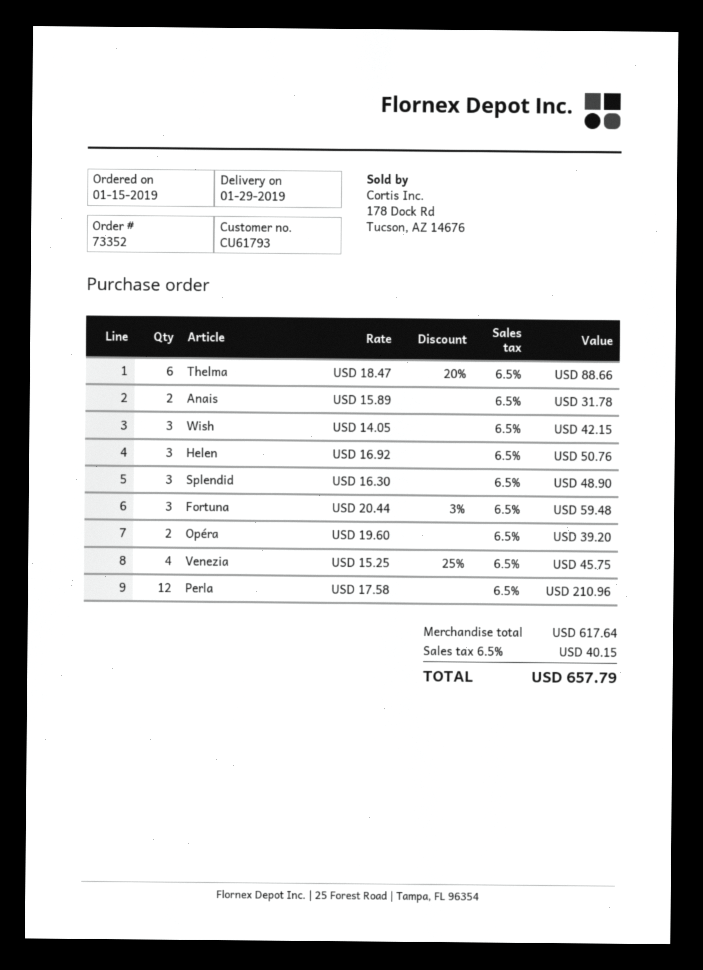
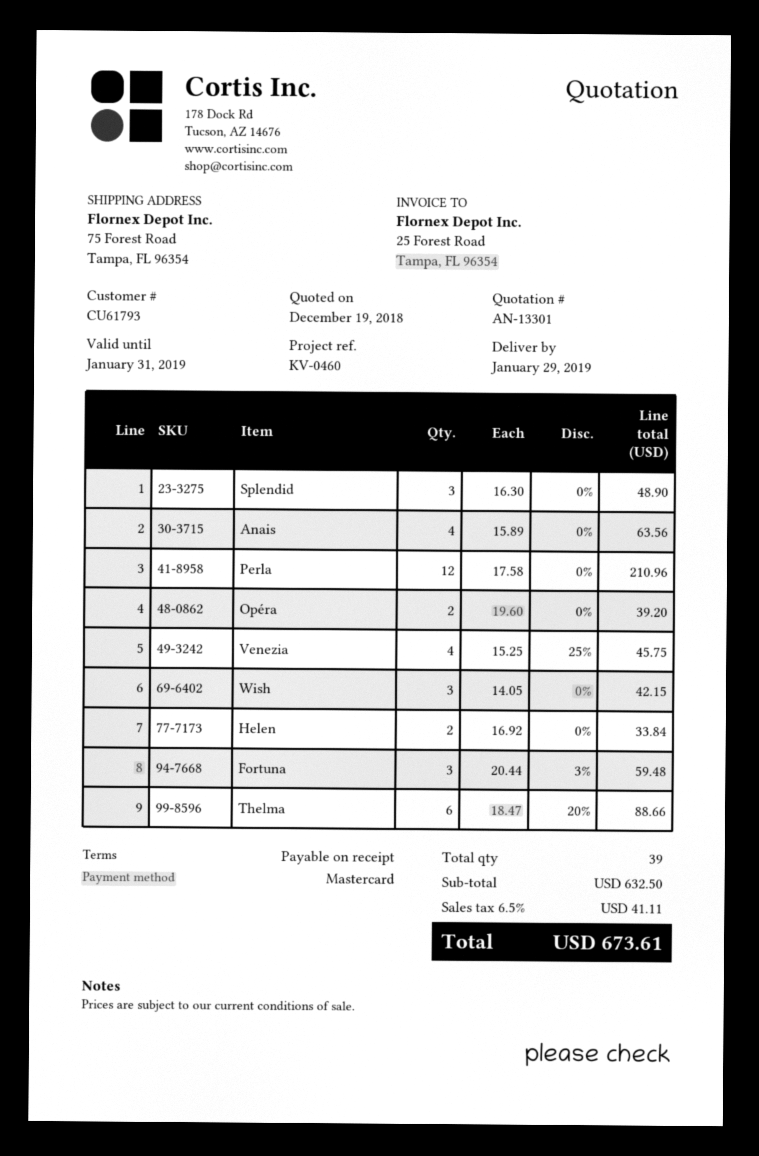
Anais: 2 x 15.89 = 31.78 -> 4 x 15.89 = 63.56
Helen: 3 x 16.92 = 50.76 -> 2 x 16.92 = 33.84
subtotal: 617.64 -> 632.50
tax: 6.5% = 40.15 -> 6.5% = 41.11
total: 657.79 -> 673.61

